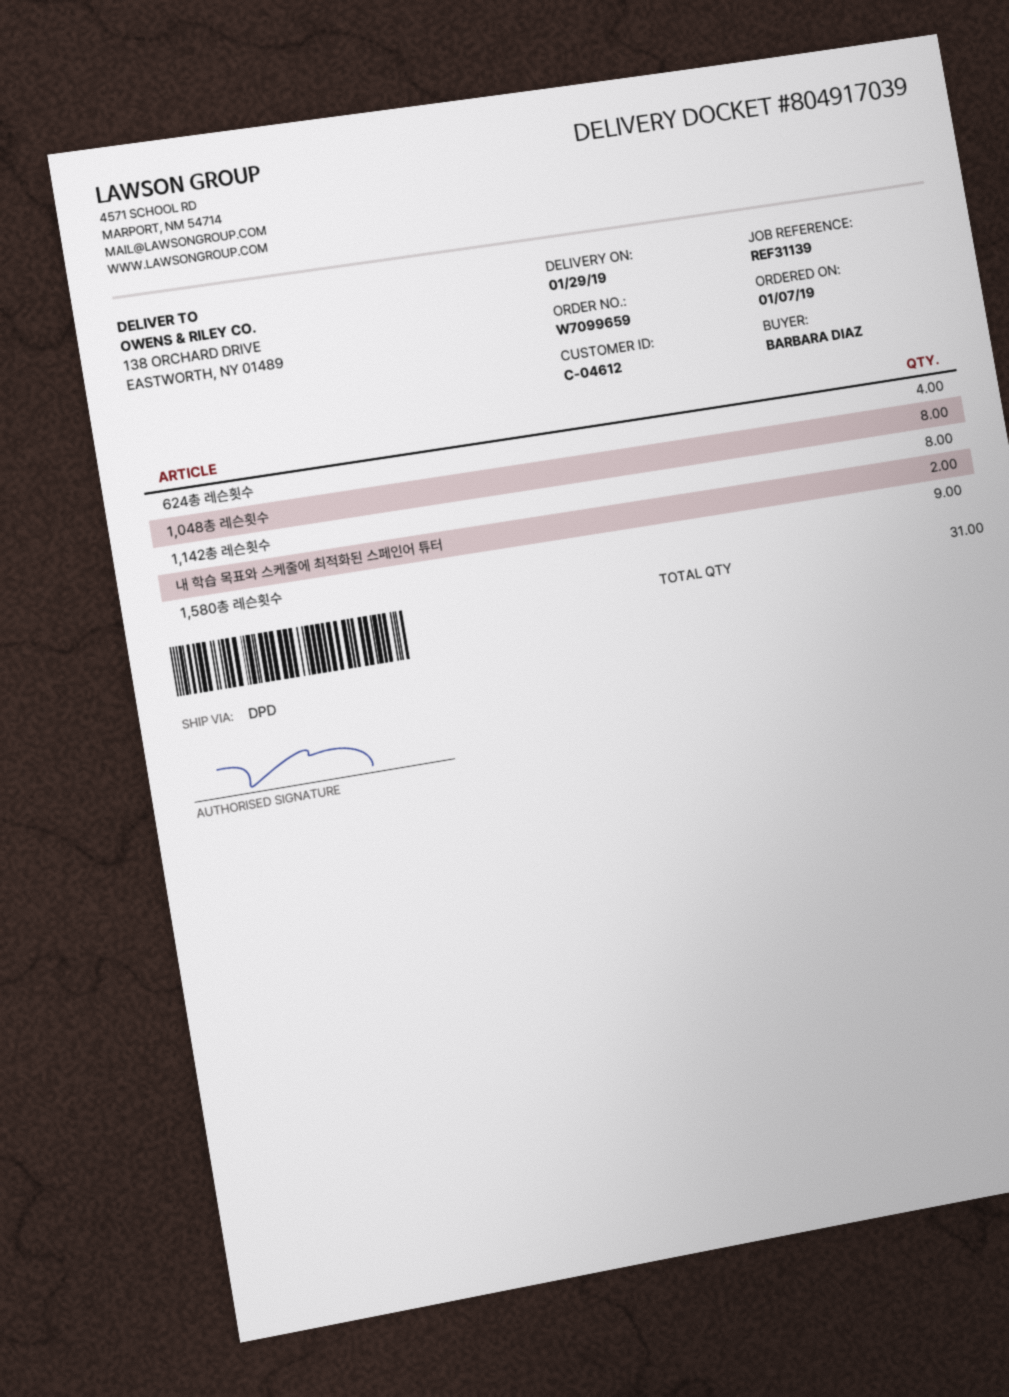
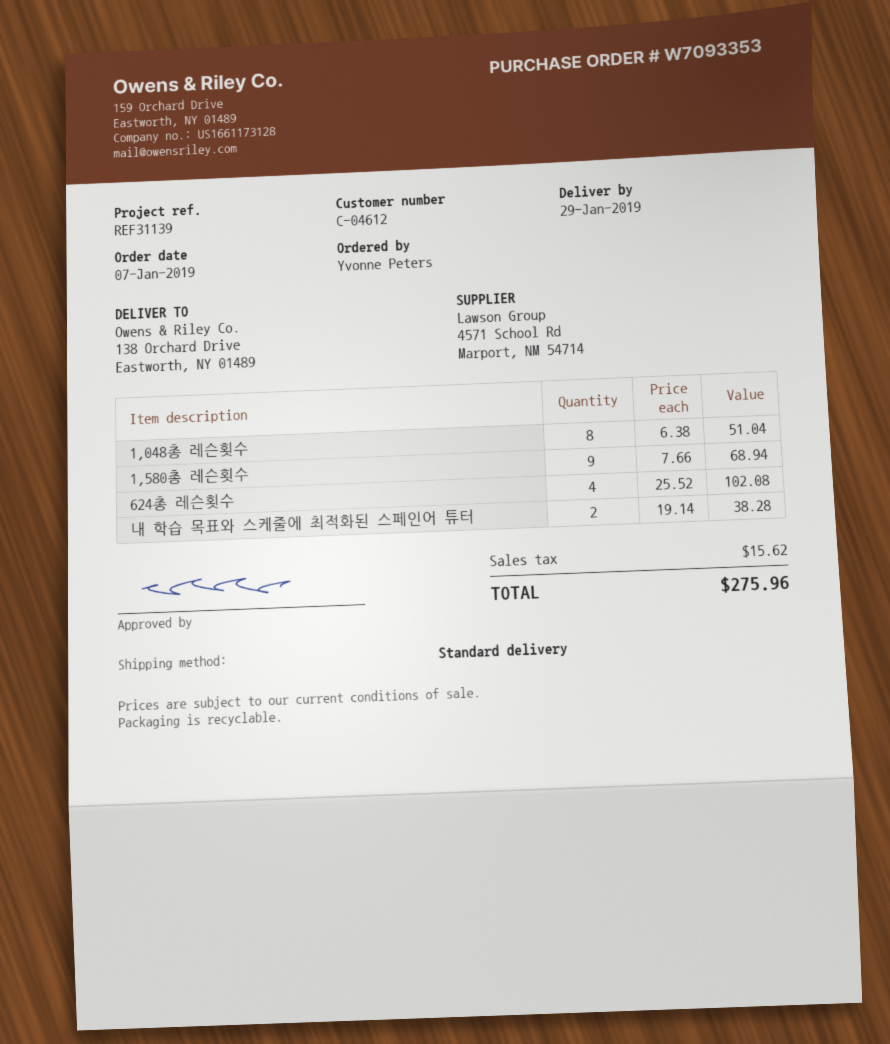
order number: W7099659 -> W7093353
ordered by: BARBARA DIAZ -> Yvonne Peters
shipping method: DPD -> standard
1,142총 레슨횟수: 8 -> none

